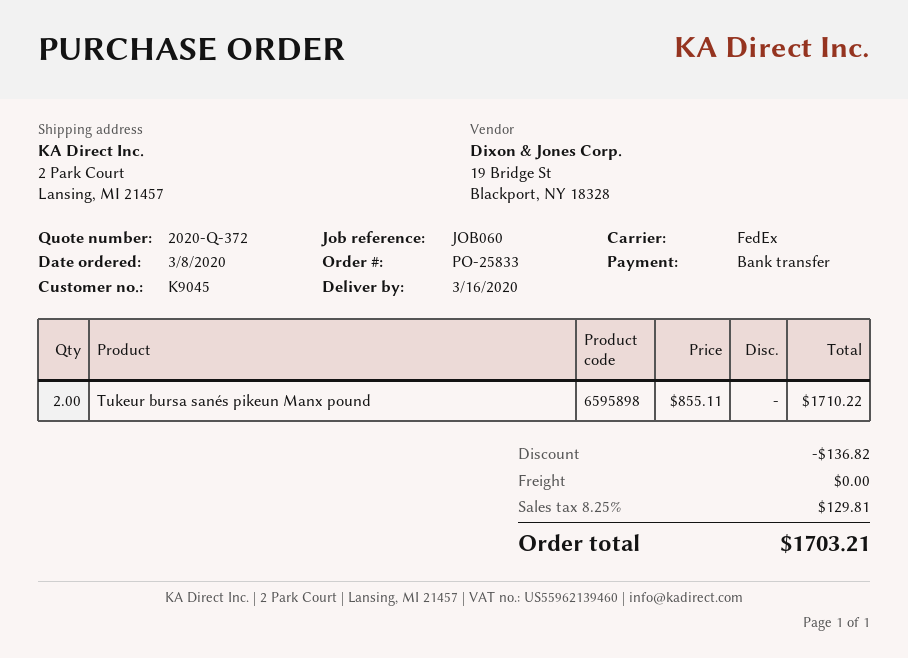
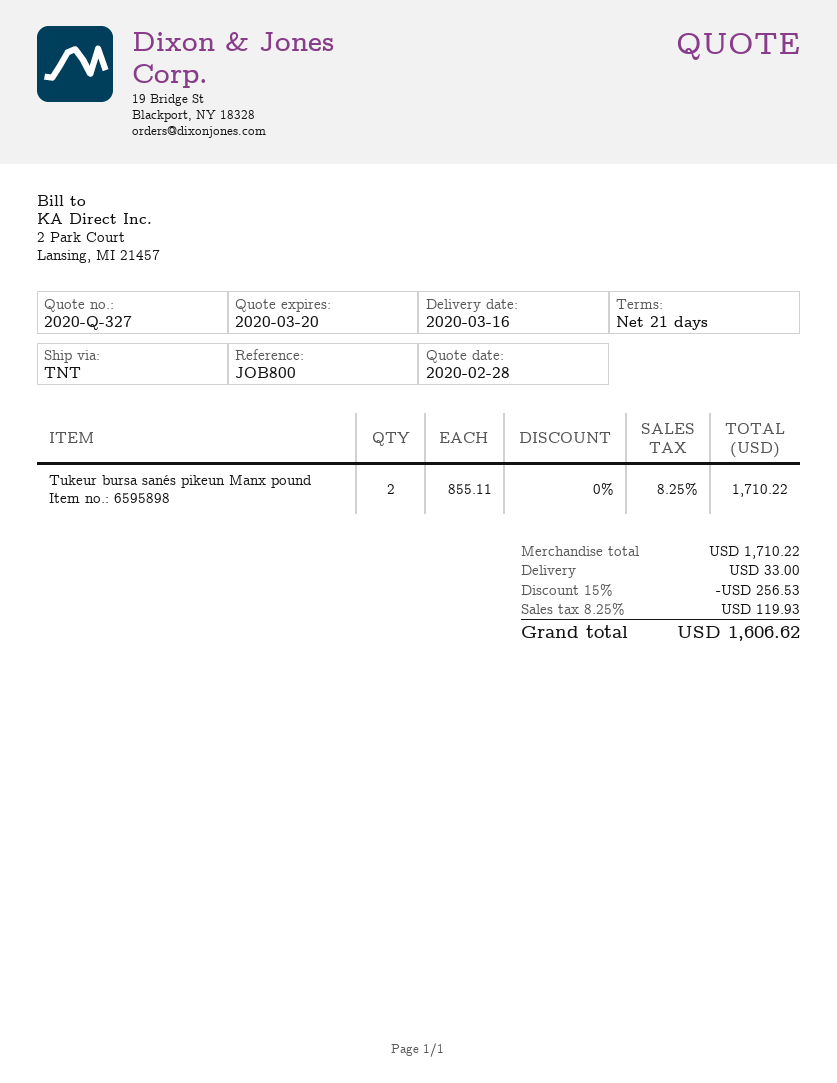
quote number: 2020-Q-372 -> 2020-Q-327
reference: JOB060 -> JOB800
shipping method: FedEx -> TNT
discount: 136.82 -> 256.53
shipping: 0.00 -> 33.00
tax: 8.25% = 129.81 -> 8.25% = 119.93
total: 1703.21 -> 1606.62

